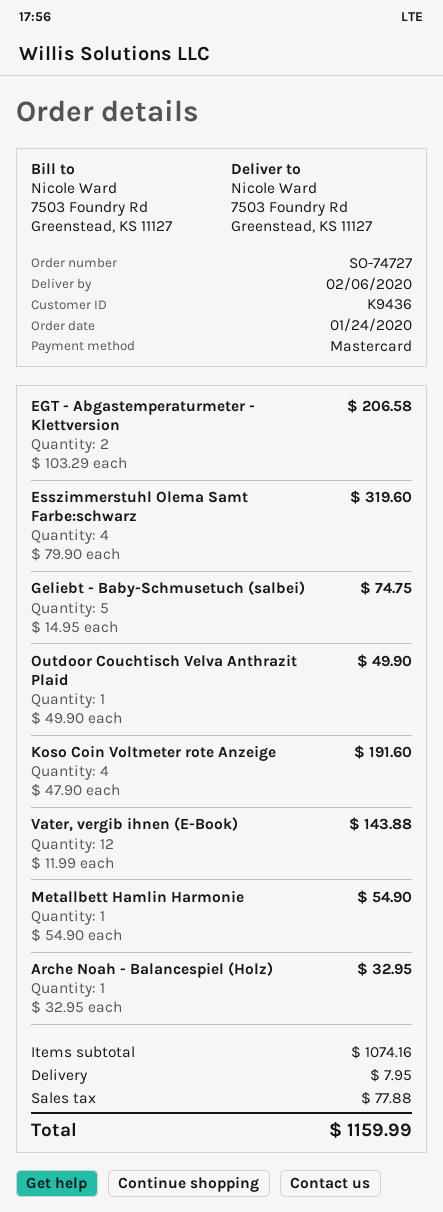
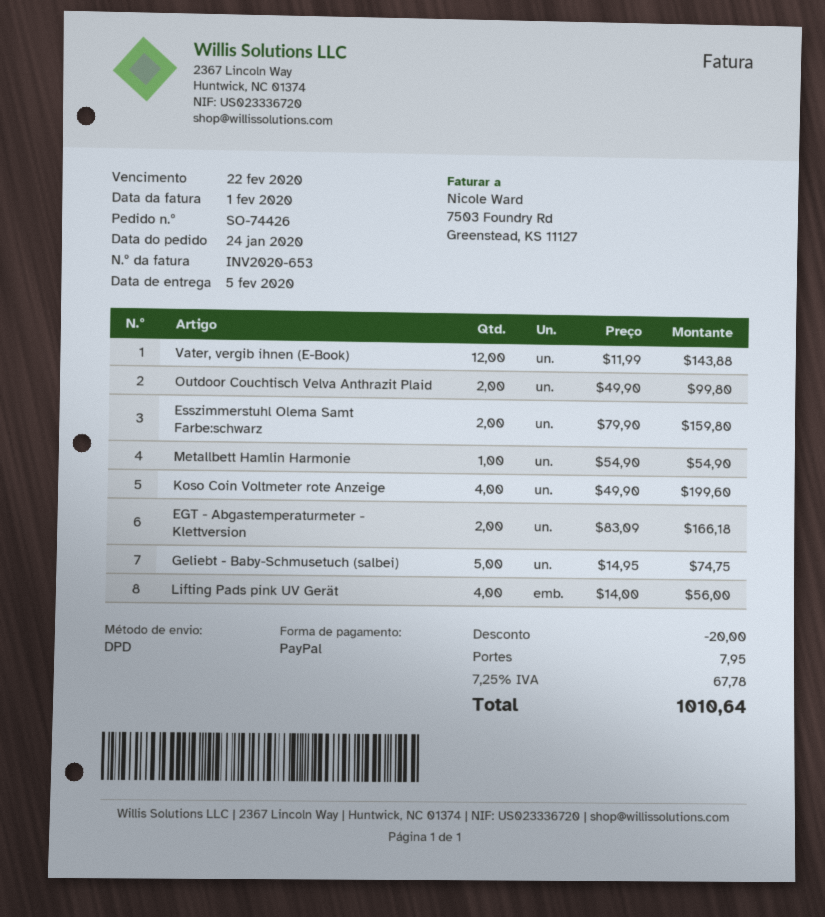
order number: SO-74727 -> SO-74426
delivery date: 2020-02-06 -> 2020-02-05
payment method: Mastercard -> PayPal
EGT - Abgastemperaturmeter - Klettversion: 2 x 103.29 = 206.58 -> 2 x 83.09 = 166.18
Esszimmerstuhl Olema Samt Farbe:schwarz: 4 x 79.90 = 319.60 -> 2 x 79.90 = 159.80
Outdoor Couchtisch Velva Anthrazit Plaid: 1 x 49.90 = 49.90 -> 2 x 49.90 = 99.80
Koso Coin Voltmeter rote Anzeige: 4 x 47.90 = 191.60 -> 4 x 49.90 = 199.60
Arche Noah - Balancespiel (Holz): 1 x 32.95 = 32.95 -> none
Lifting Pads pink UV Gerät: none -> 4 x 14.00 = 56.00
discount: none -> 20.00
tax: 77.88 -> 67.78
total: 1159.99 -> 1010.64

